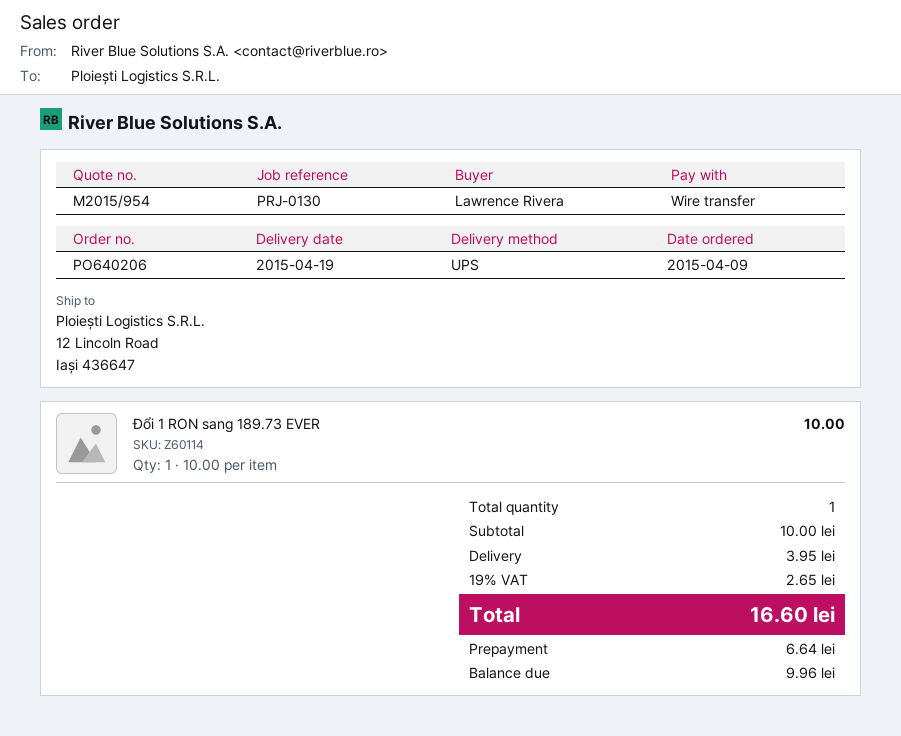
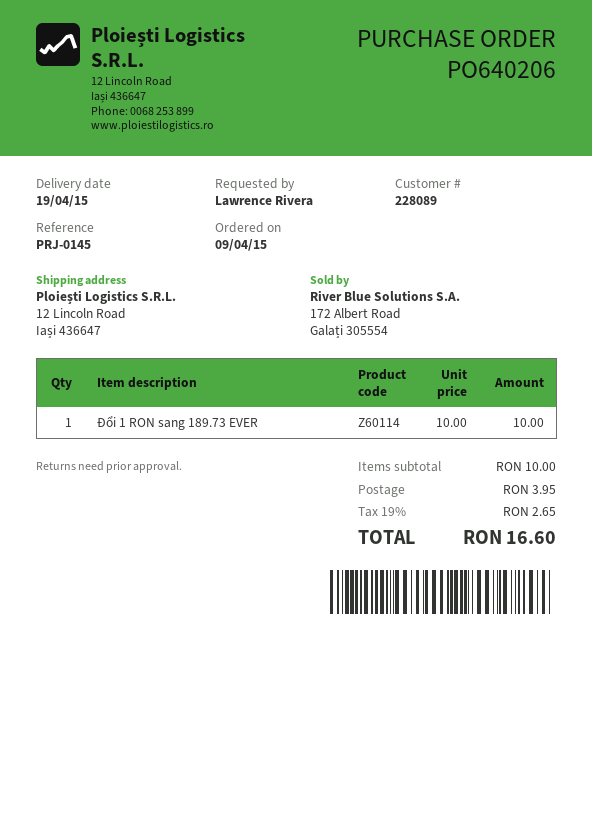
reference: PRJ-0130 -> PRJ-0145

